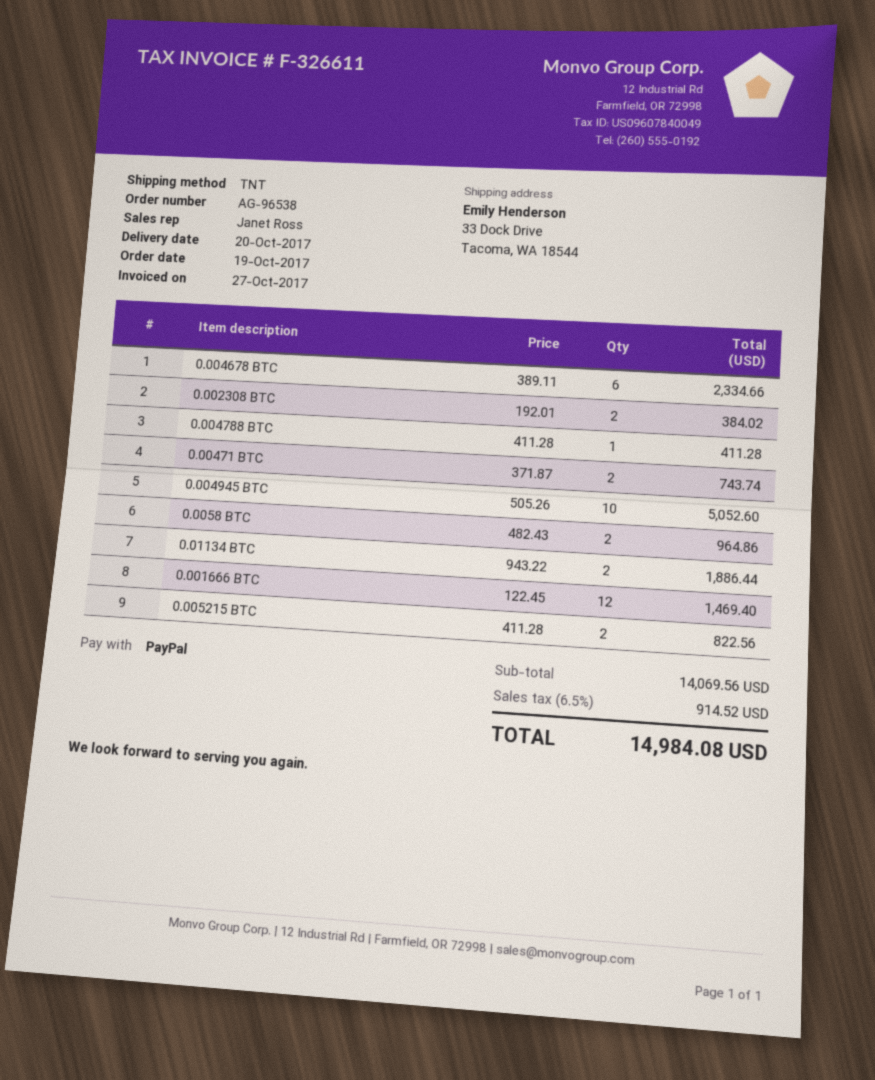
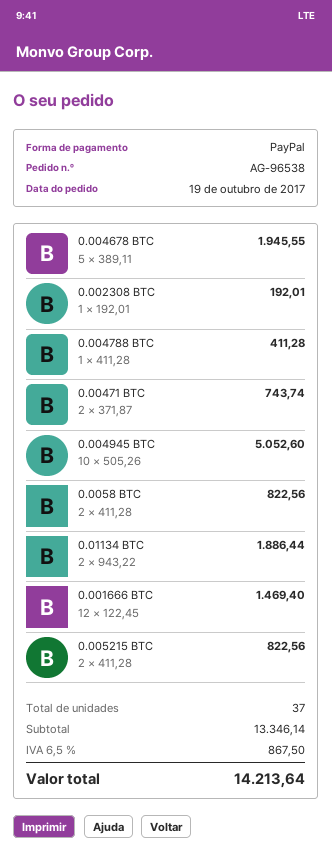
0.004678 BTC: 6 x 389.11 = 2334.66 -> 5 x 389.11 = 1945.55
0.002308 BTC: 2 x 192.01 = 384.02 -> 1 x 192.01 = 192.01
0.0058 BTC: 2 x 482.43 = 964.86 -> 2 x 411.28 = 822.56
subtotal: 14069.56 -> 13346.14
tax: 6.5% = 914.52 -> 6.5% = 867.50
total: 14984.08 -> 14213.64

